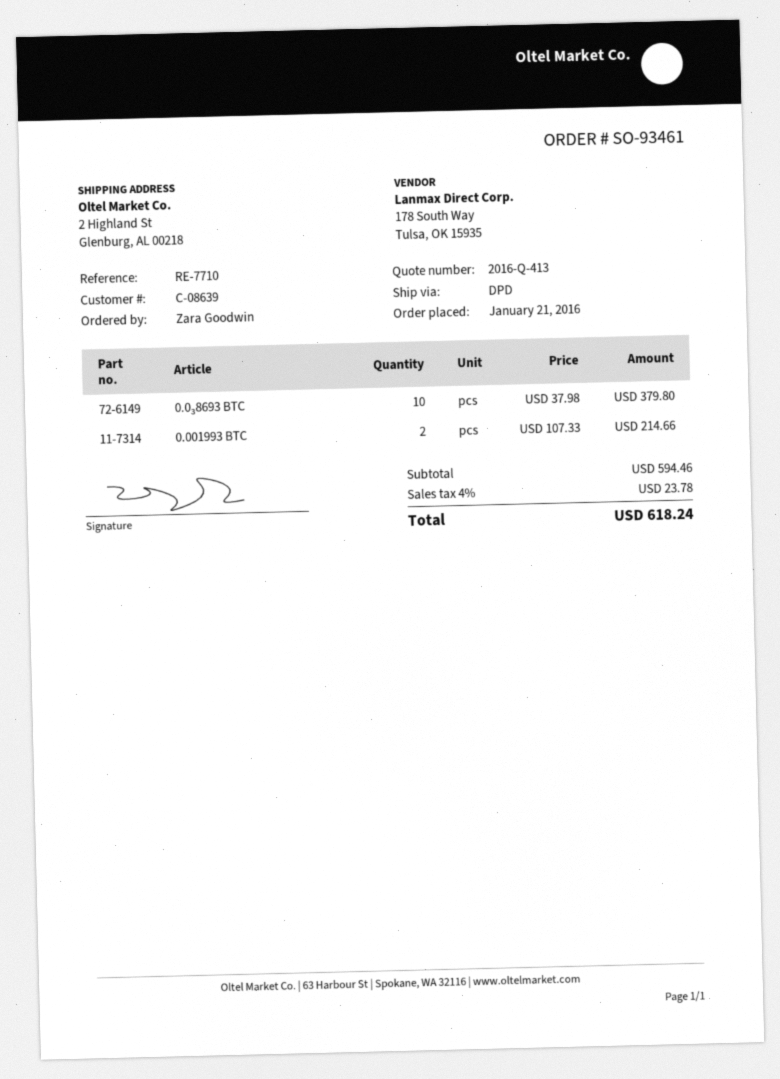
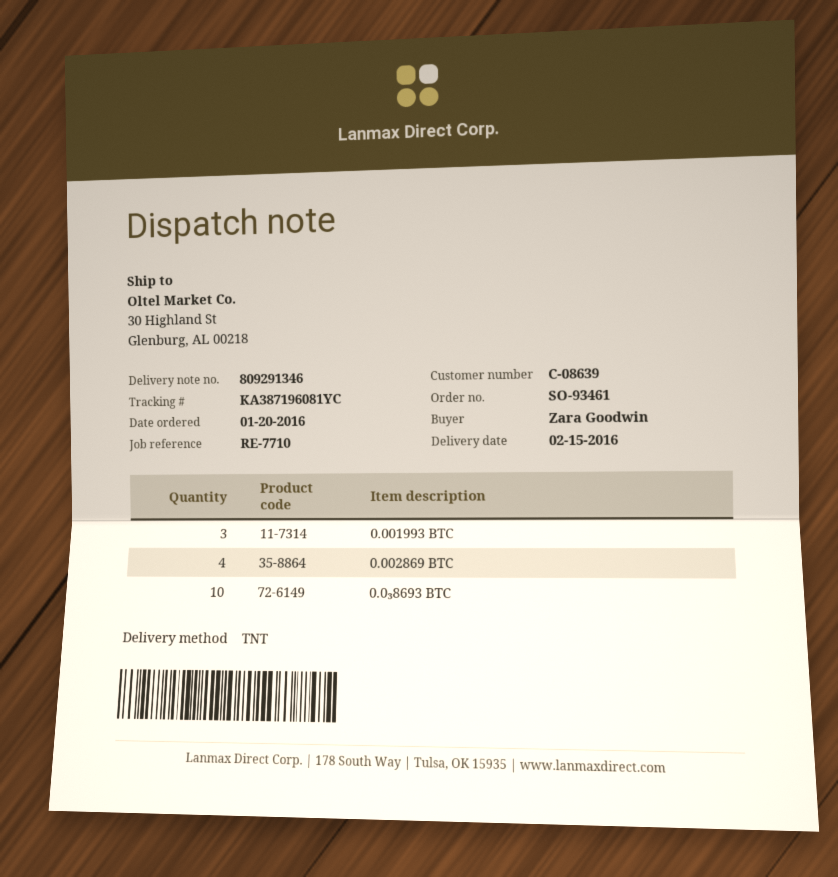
order date: 2016-01-21 -> 2016-01-20
shipping method: DPD -> TNT
ship to: 2 Highland St, Glenburg, AL 00218 -> 30 Highland St, Glenburg, AL 00218
0.001993 BTC: 2 -> 3
0.002869 BTC: none -> 4

